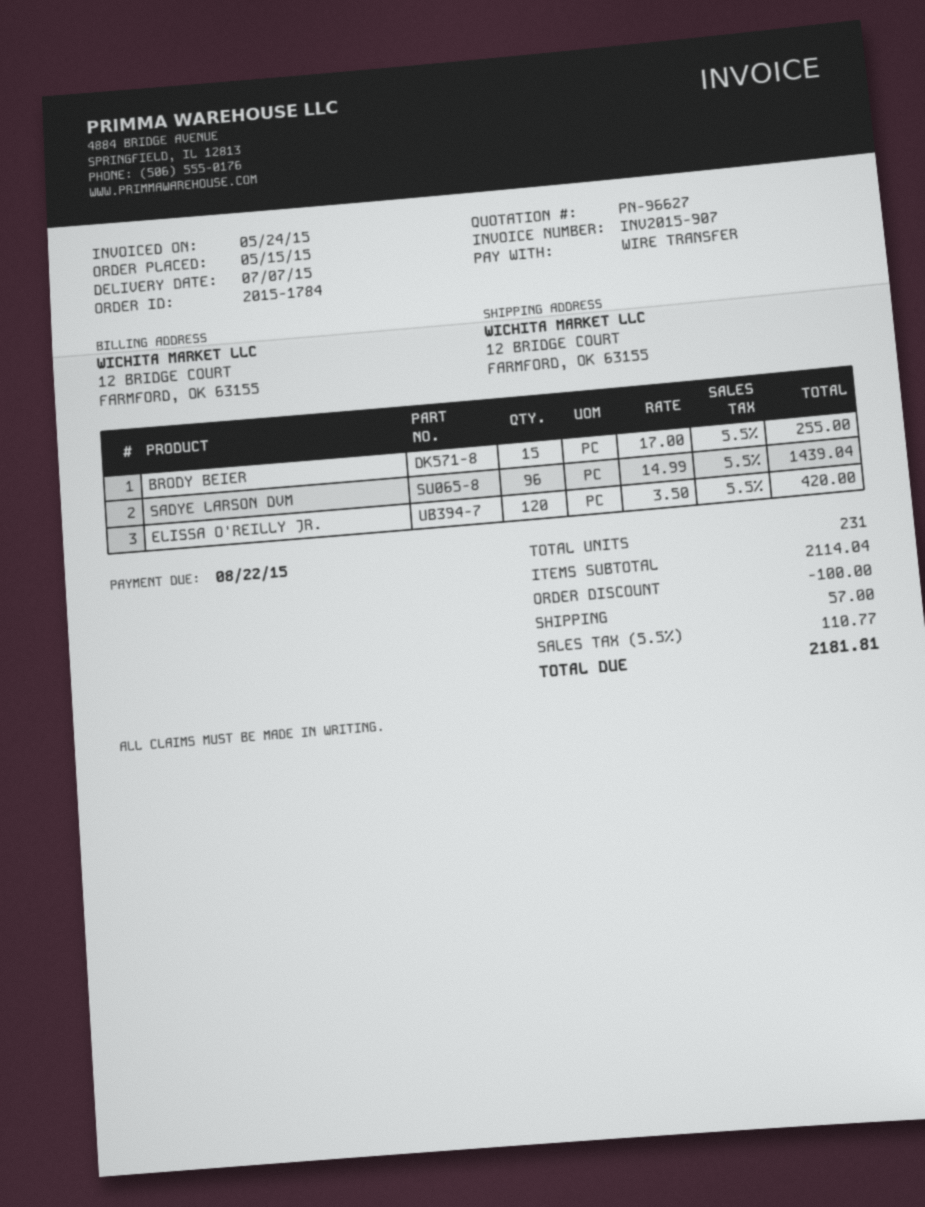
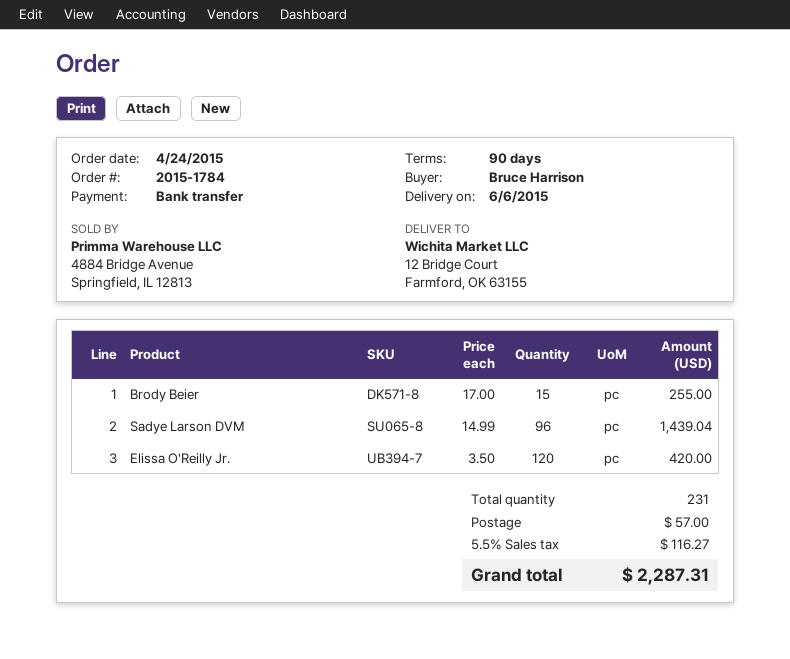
order date: 2015-05-15 -> 2015-04-24
delivery date: 2015-07-07 -> 2015-06-06
discount: 100.00 -> none
tax: 5.5% = 110.77 -> 5.5% = 116.27
total: 2181.81 -> 2287.31

